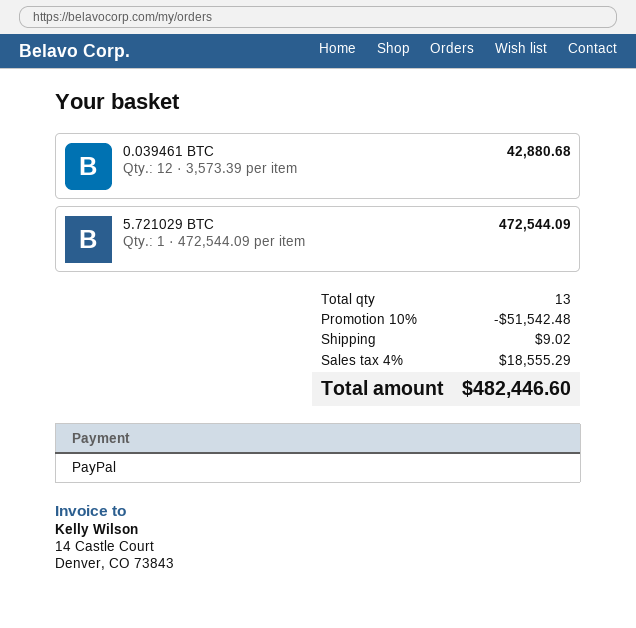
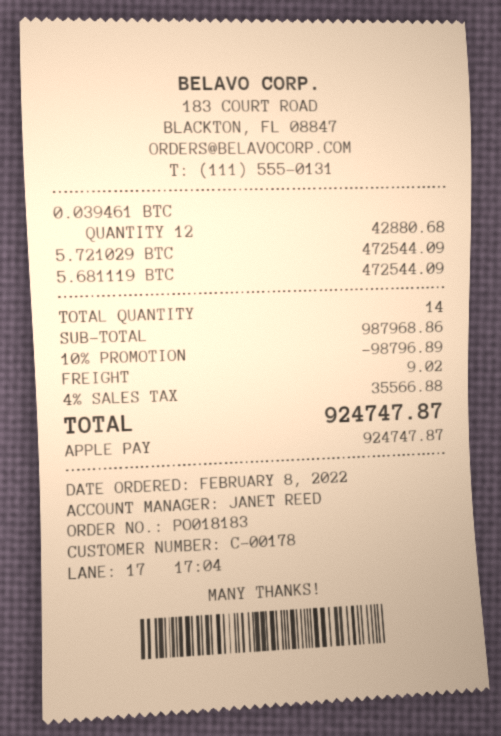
payment method: PayPal -> Apple Pay
5.681119 BTC: none -> 1 for 472544.09
total quantity: 13 -> 14
discount: 10% = 51542.48 -> 10% = 98796.89
tax: 4% = 18555.29 -> 4% = 35566.88
total: 482446.60 -> 924747.87

